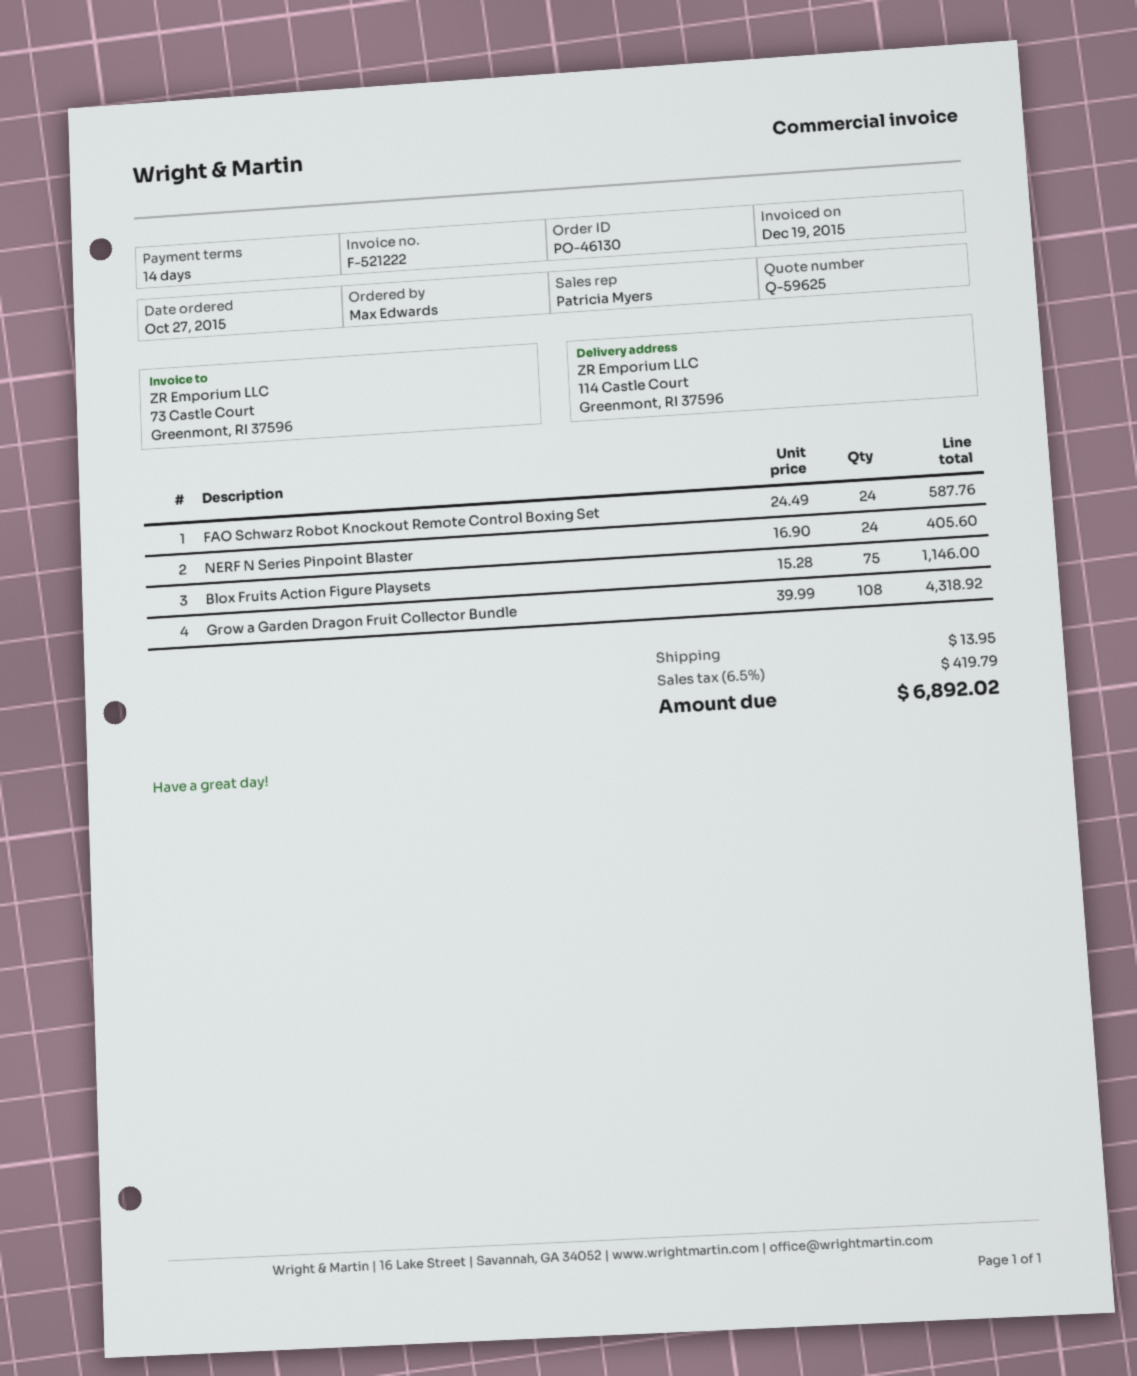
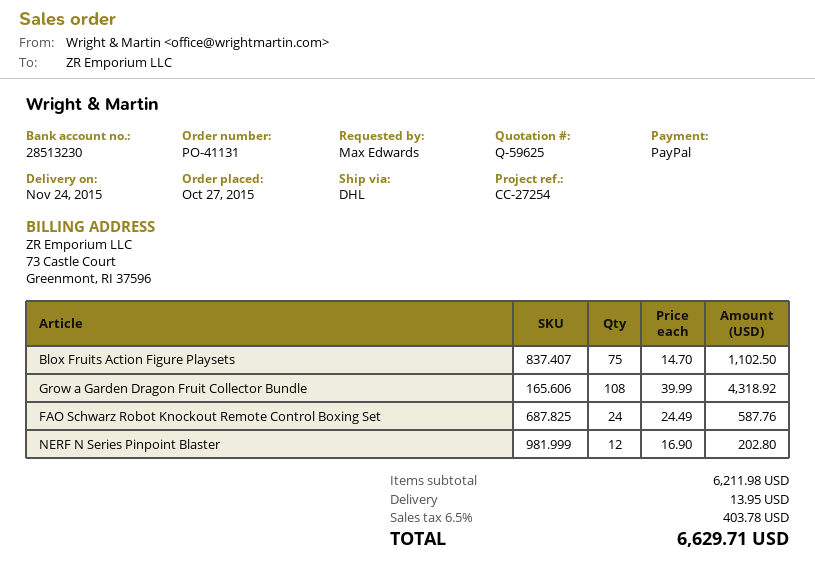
order number: PO-46130 -> PO-41131
NERF N Series Pinpoint Blaster: 24 x 16.90 = 405.60 -> 12 x 16.90 = 202.80
Blox Fruits Action Figure Playsets: 75 x 15.28 = 1146.00 -> 75 x 14.70 = 1102.50
tax: 6.5% = 419.79 -> 6.5% = 403.78
total: 6892.02 -> 6629.71

